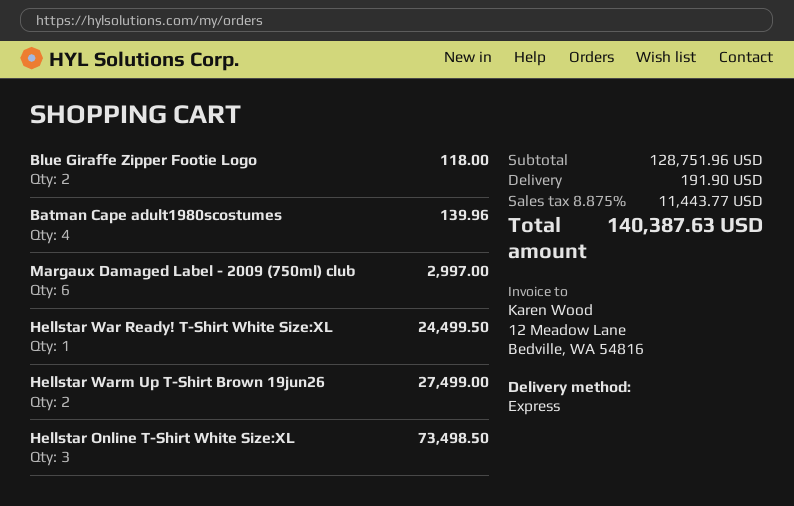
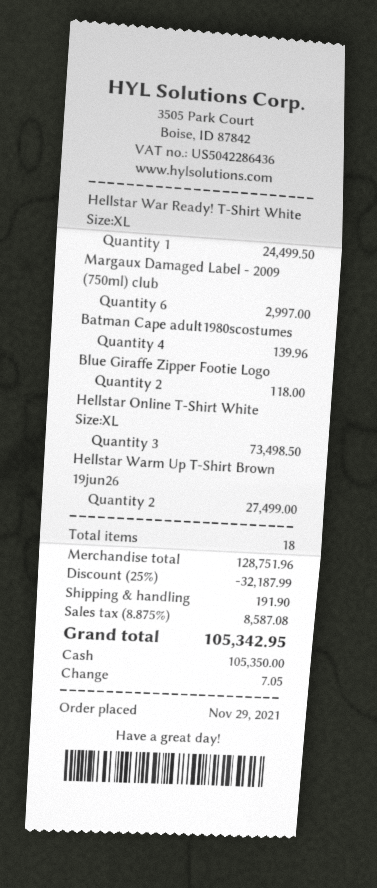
discount: none -> 25% = 32187.99
tax: 8.875% = 11443.77 -> 8.875% = 8587.08
total: 140387.63 -> 105342.95

